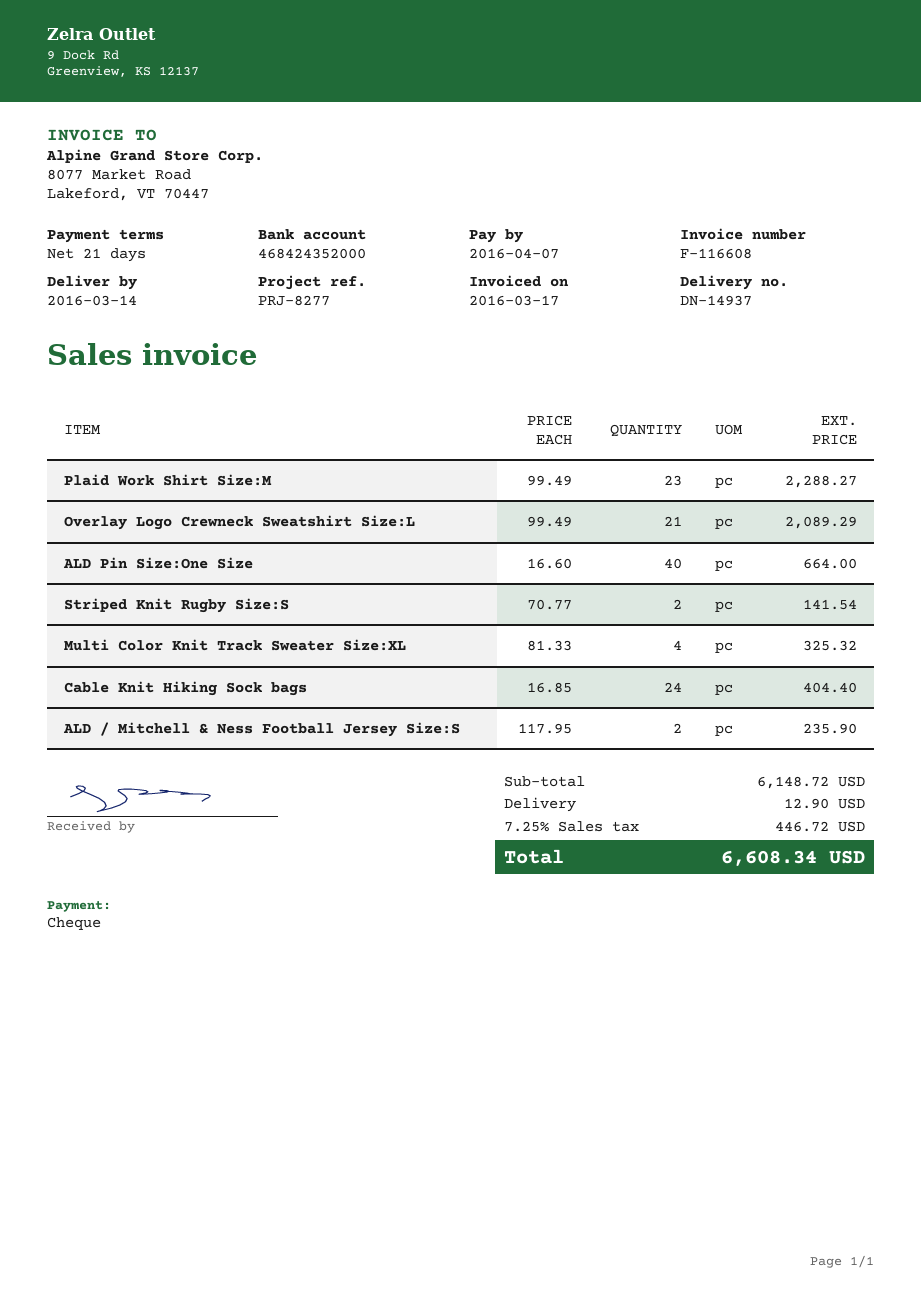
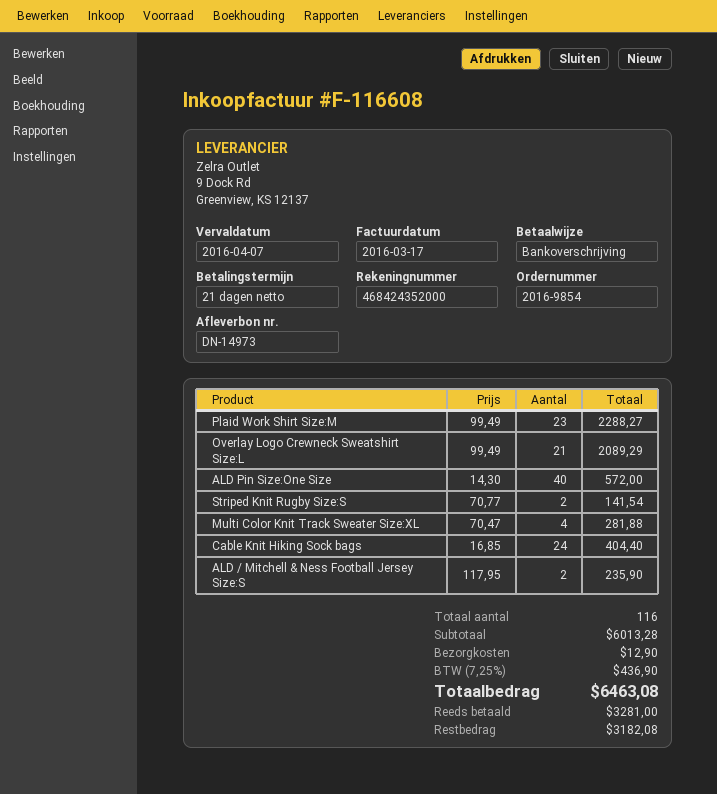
delivery note number: DN-14937 -> DN-14973
payment method: cheque -> bank transfer
ALD Pin Size:One Size: 40 x 16.60 = 664.00 -> 40 x 14.30 = 572.00
Multi Color Knit Track Sweater Size:XL: 4 x 81.33 = 325.32 -> 4 x 70.47 = 281.88
subtotal: 6148.72 -> 6013.28
tax: 7.25% = 446.72 -> 7.25% = 436.90
total: 6608.34 -> 6463.08

